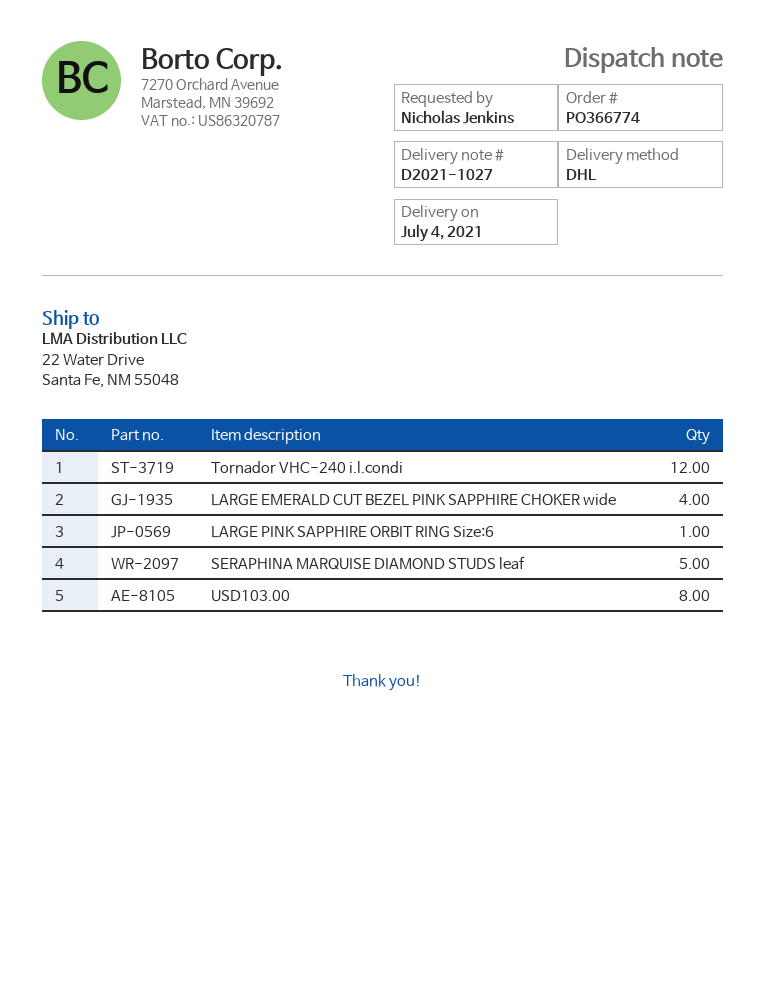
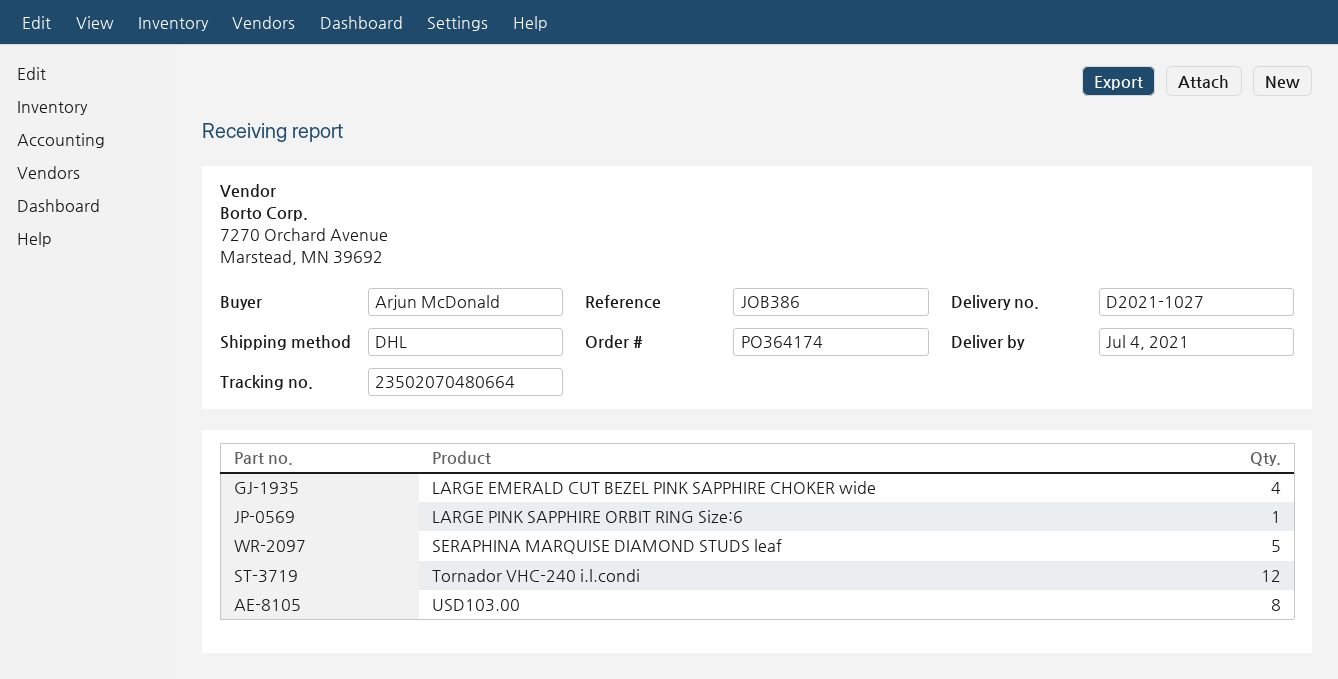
order number: PO366774 -> PO364174
ordered by: Nicholas Jenkins -> Arjun McDonald

